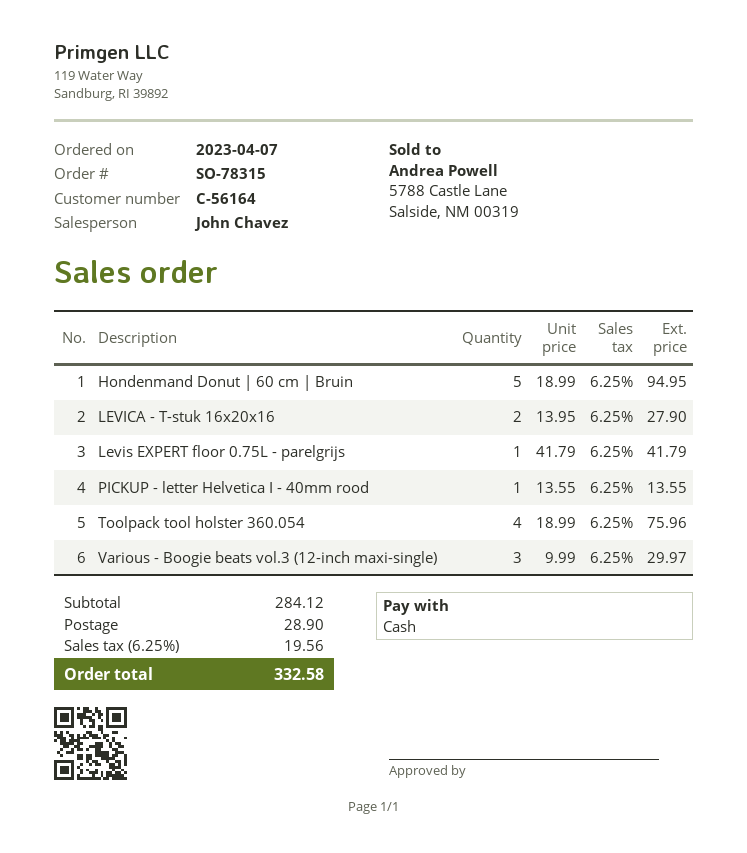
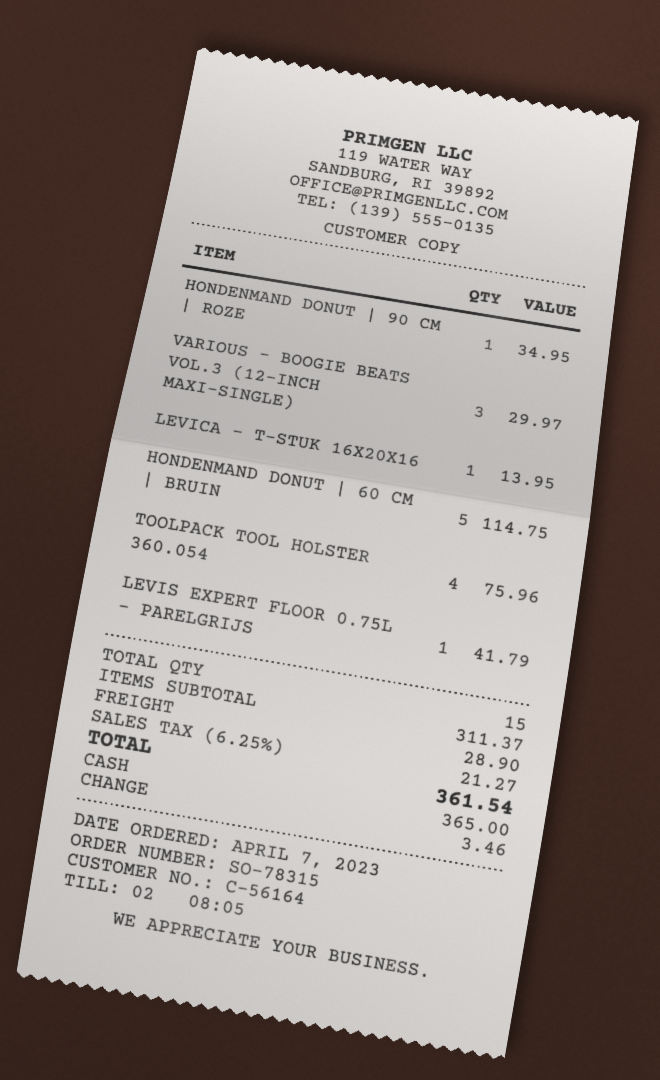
Hondenmand Donut | 60 cm | Bruin: 5 for 94.95 -> 5 for 114.75
LEVICA - T-stuk 16x20x16: 2 for 27.90 -> 1 for 13.95
PICKUP - letter Helvetica I - 40mm rood: 1 for 13.55 -> none
HONDENMAND DONUT | 90 CM | ROZE: none -> 1 for 34.95
subtotal: 284.12 -> 311.37
tax: 6.25% = 19.56 -> 6.25% = 21.27
total: 332.58 -> 361.54

